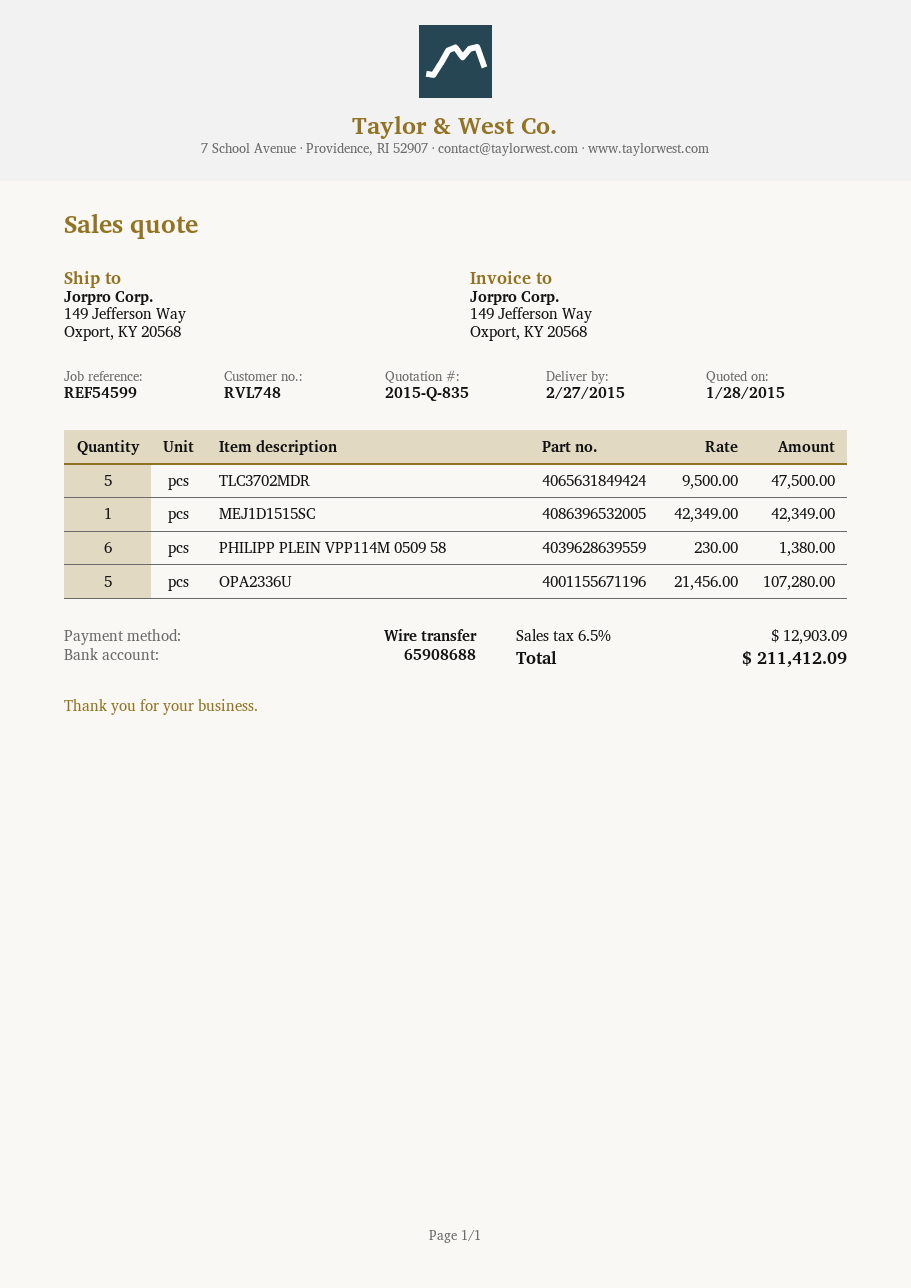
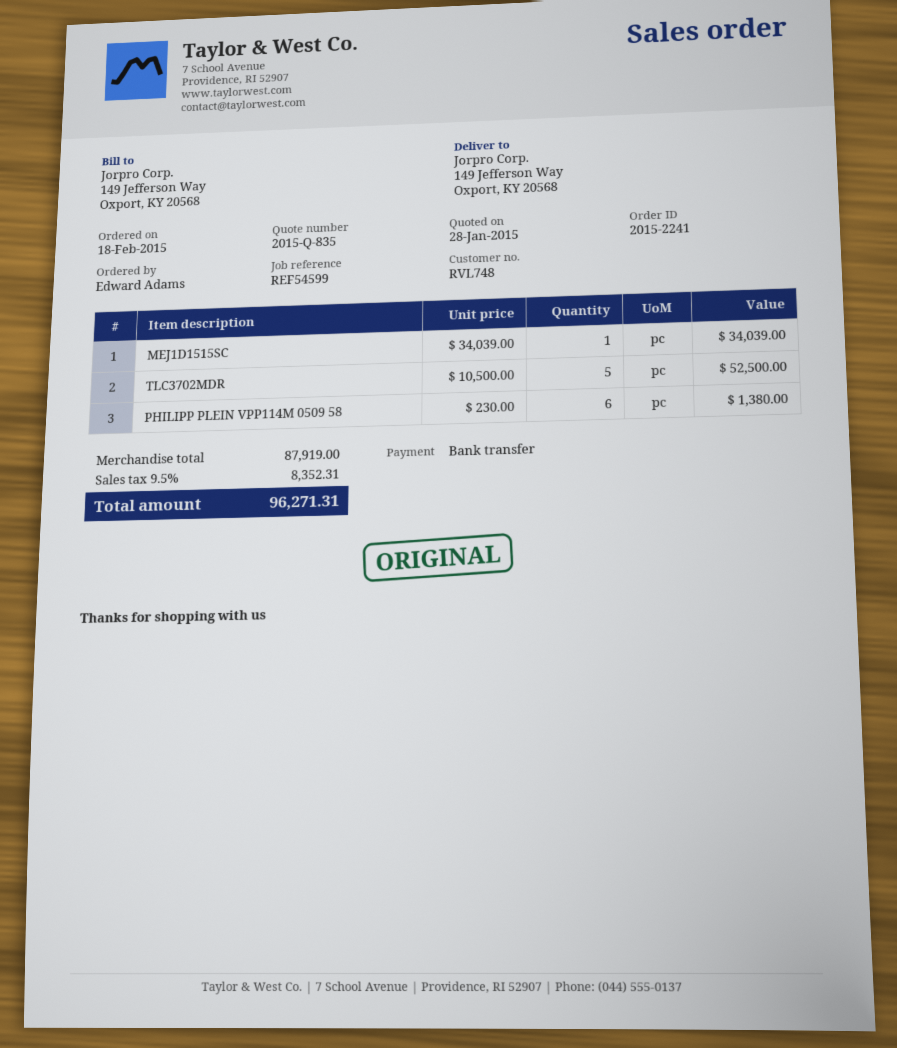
TLC3702MDR: 5 x 9500.00 = 47500.00 -> 5 x 10500.00 = 52500.00
MEJ1D1515SC: 1 x 42349.00 = 42349.00 -> 1 x 34039.00 = 34039.00
OPA2336U: 5 x 21456.00 = 107280.00 -> none
tax: 6.5% = 12903.09 -> 9.5% = 8352.31
total: 211412.09 -> 96271.31

